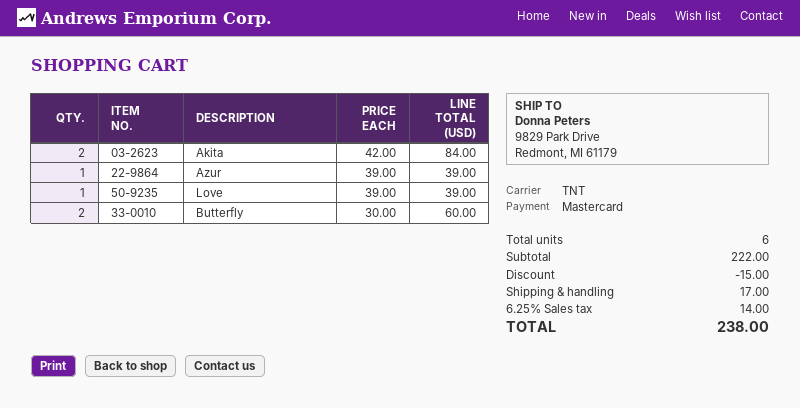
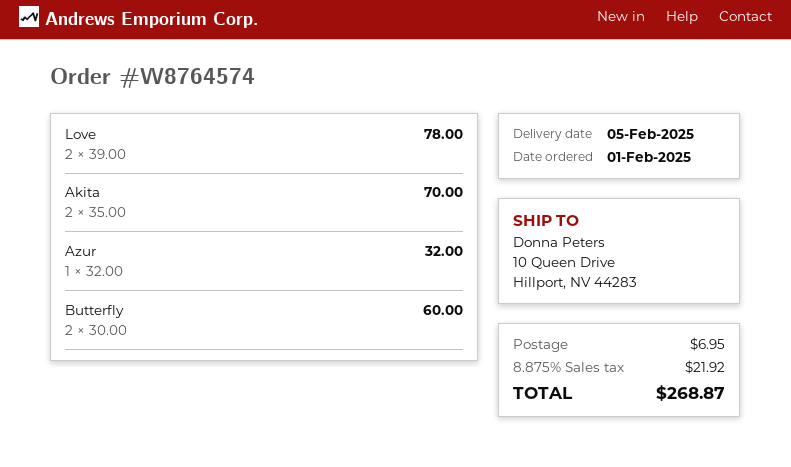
ship to: 9829 Park Drive, Redmont, MI 61179 -> 10 Queen Drive, Hillport, NV 44283
Akita: 2 x 42.00 = 84.00 -> 2 x 35.00 = 70.00
Azur: 1 x 39.00 = 39.00 -> 1 x 32.00 = 32.00
Love: 1 x 39.00 = 39.00 -> 2 x 39.00 = 78.00
discount: 15.00 -> none
shipping: 17.00 -> 6.95
tax: 6.25% = 14.00 -> 8.875% = 21.92
total: 238.00 -> 268.87

